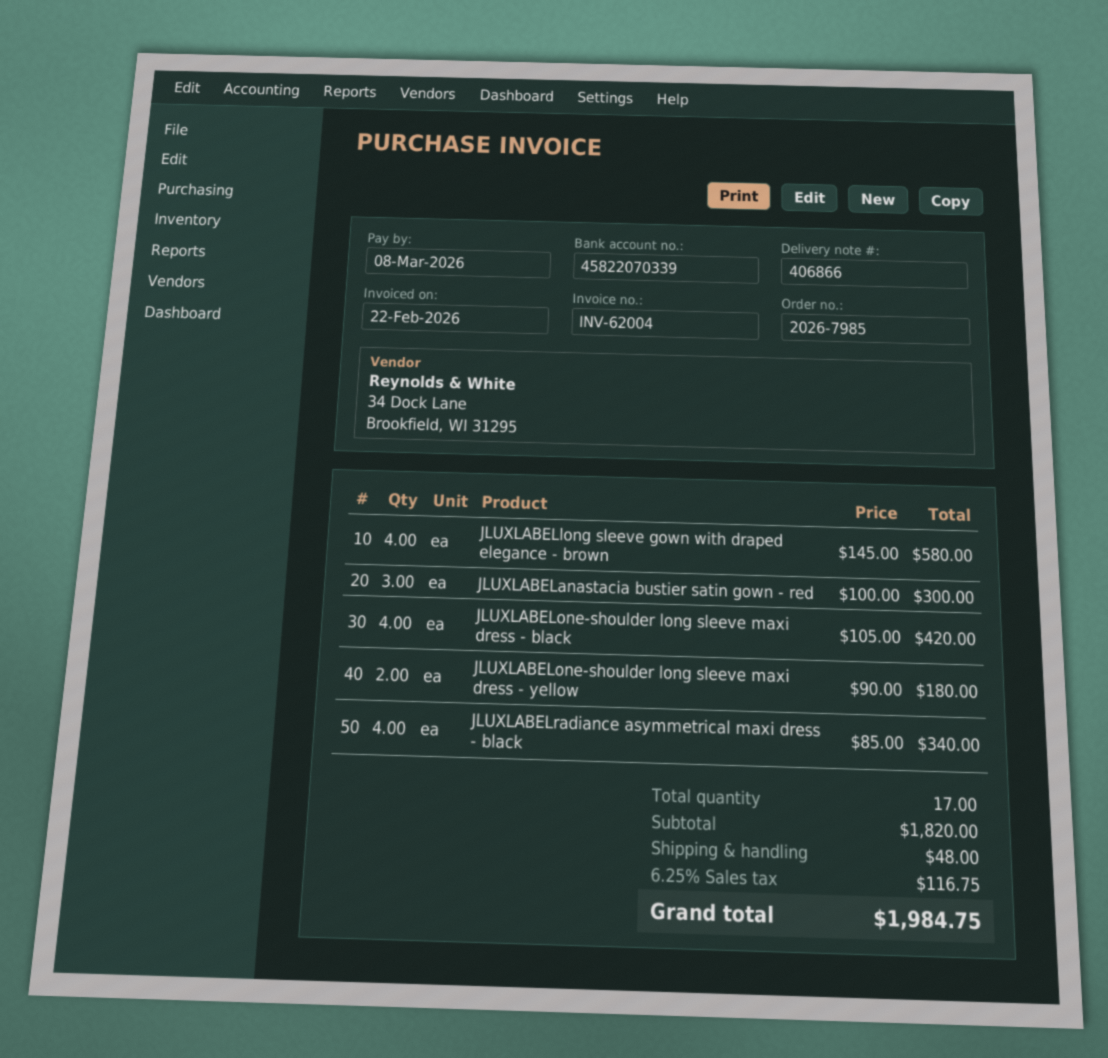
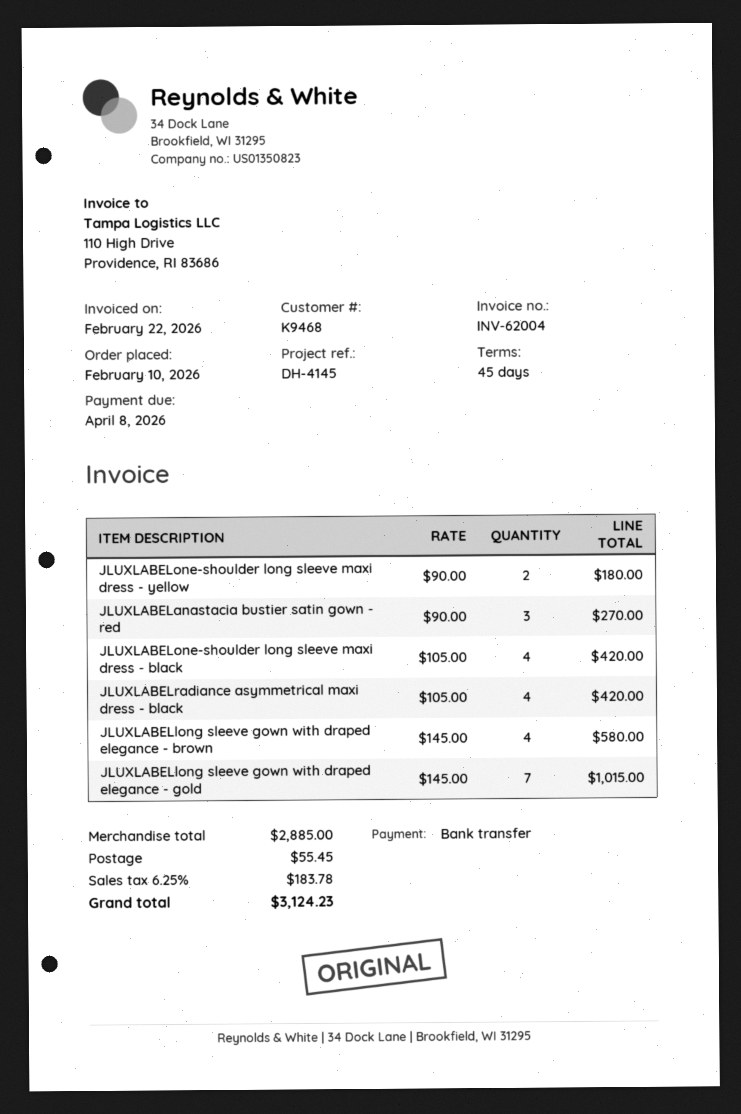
due date: 2026-03-08 -> 2026-04-08
JLUXLABELanastacia bustier satin gown - red: 3 x 100.00 = 300.00 -> 3 x 90.00 = 270.00
JLUXLABELradiance asymmetrical maxi dress - black: 4 x 85.00 = 340.00 -> 4 x 105.00 = 420.00
JLUXLABELlong sleeve gown with draped elegance - gold: none -> 7 x 145.00 = 1015.00
subtotal: 1820.00 -> 2885.00
shipping: 48.00 -> 55.45
tax: 6.25% = 116.75 -> 6.25% = 183.78
total: 1984.75 -> 3124.23

